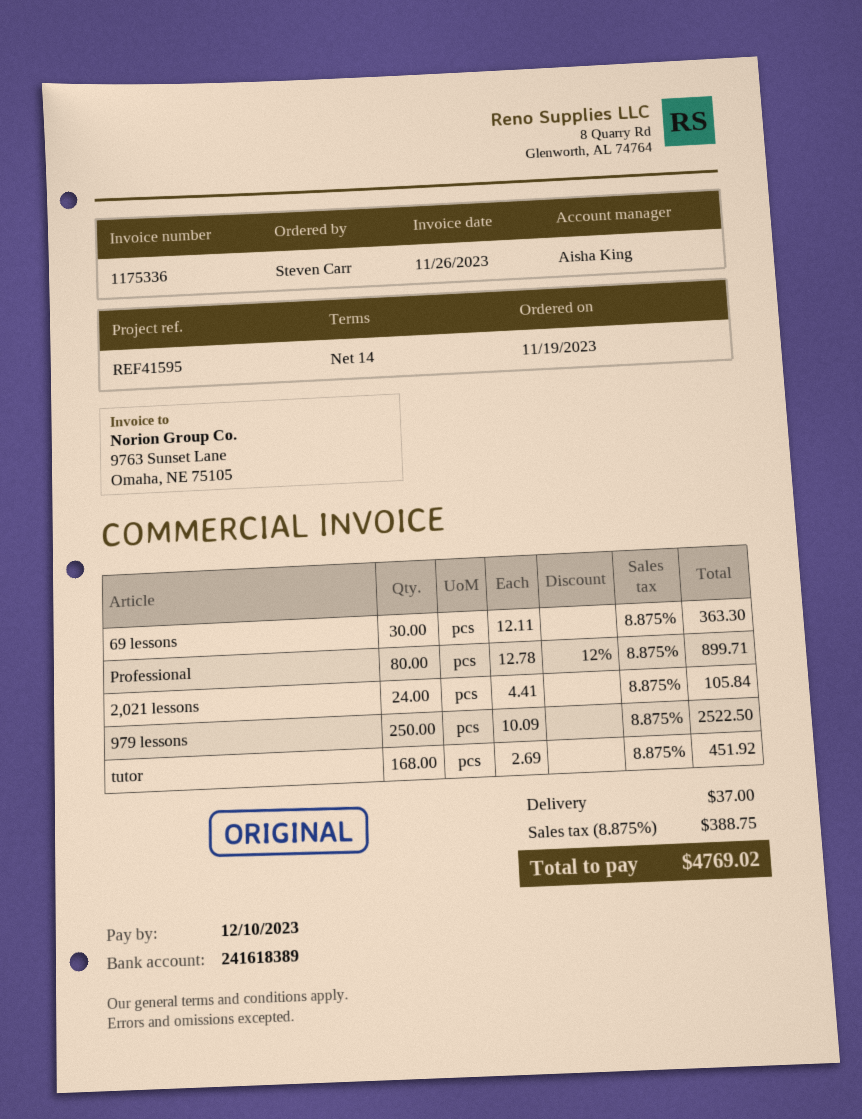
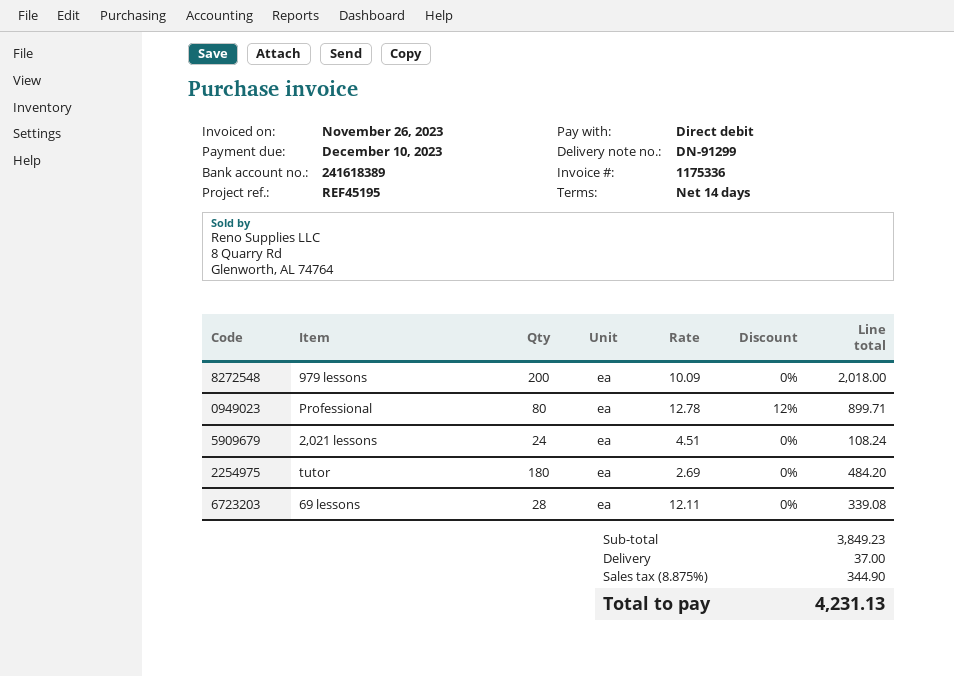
reference: REF41595 -> REF45195
69 lessons: 30 x 12.11 = 363.30 -> 28 x 12.11 = 339.08
2,021 lessons: 24 x 4.41 = 105.84 -> 24 x 4.51 = 108.24
979 lessons: 250 x 10.09 = 2522.50 -> 200 x 10.09 = 2018.00
tutor: 168 x 2.69 = 451.92 -> 180 x 2.69 = 484.20
tax: 8.875% = 388.75 -> 8.875% = 344.90
total: 4769.02 -> 4231.13

